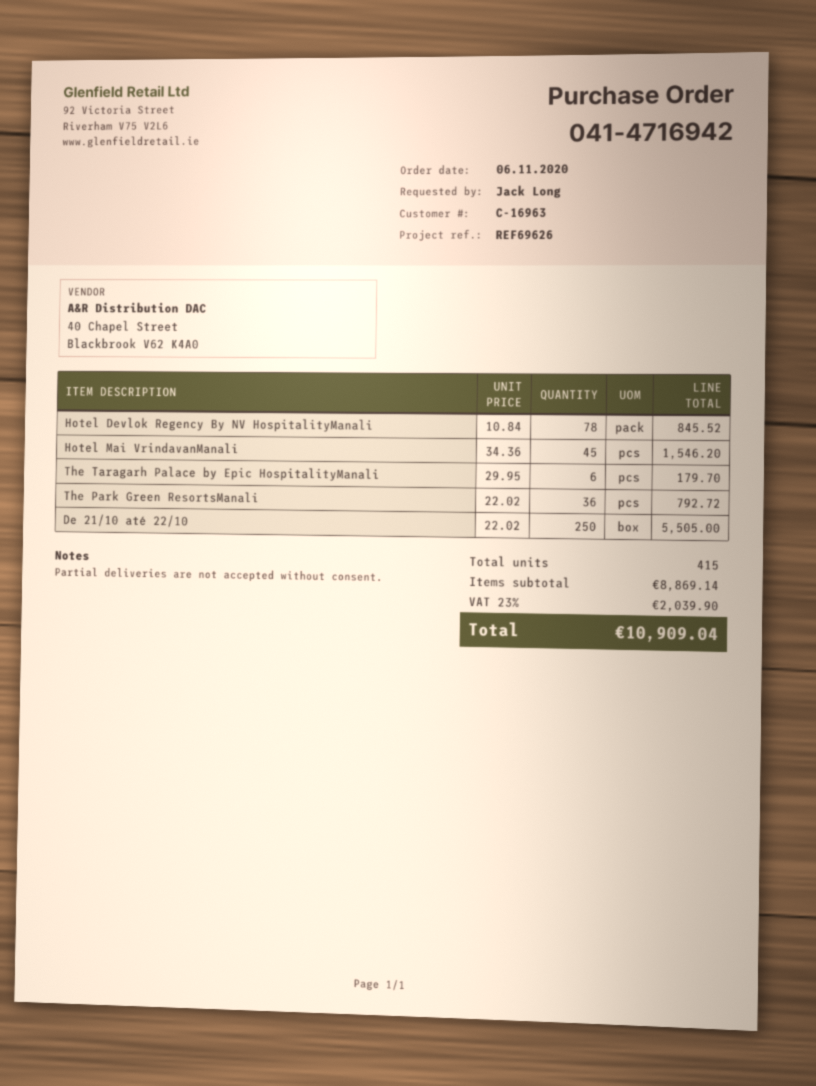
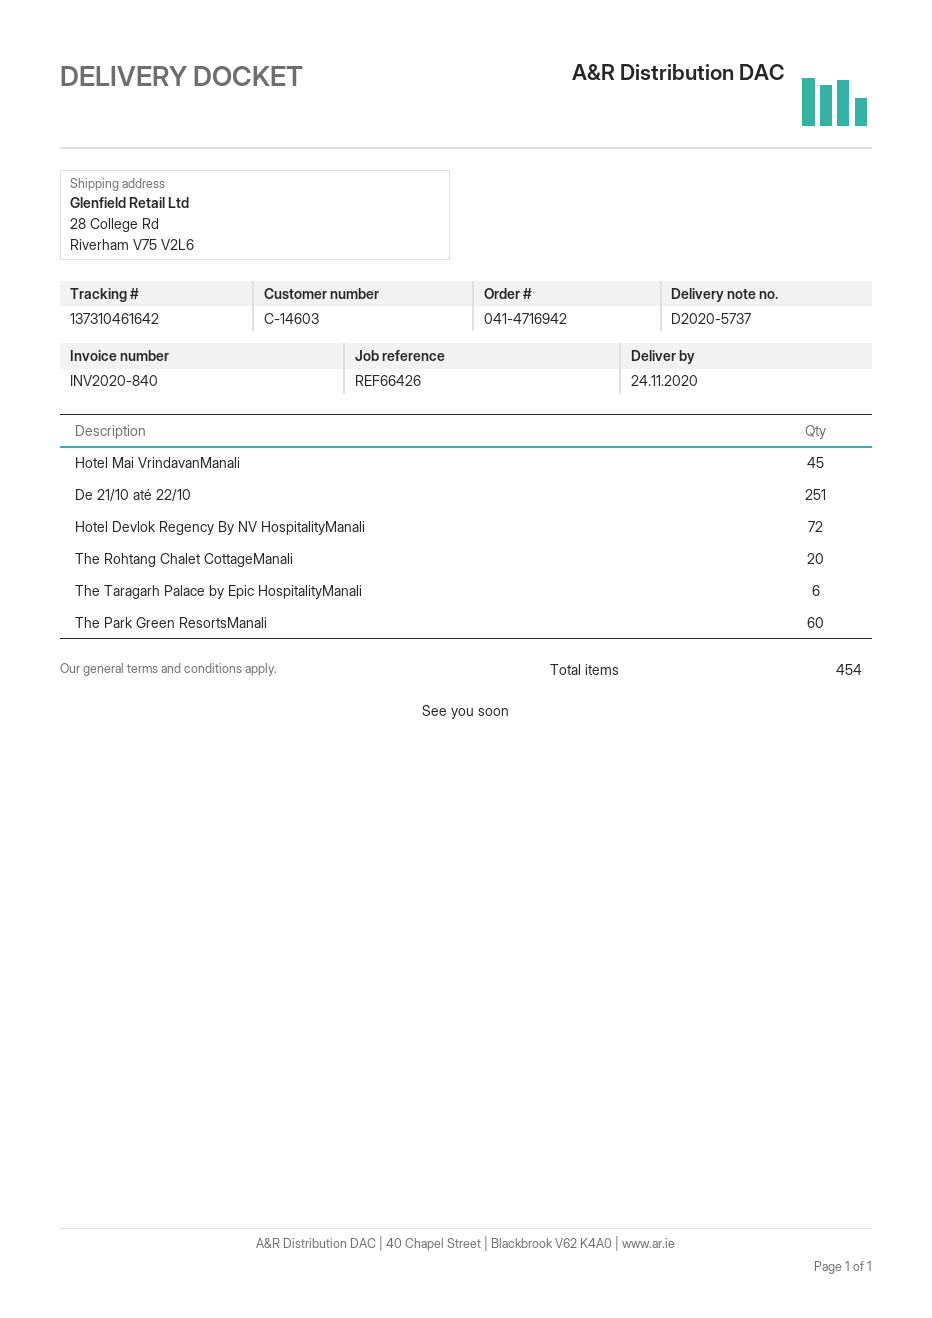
customer number: C-16963 -> C-14603
reference: REF69626 -> REF66426
Hotel Devlok Regency By NV HospitalityManali: 78 -> 72
The Park Green ResortsManali: 36 -> 60
De 21/10 até 22/10: 250 -> 251
The Rohtang Chalet CottageManali: none -> 20
total quantity: 415 -> 454

